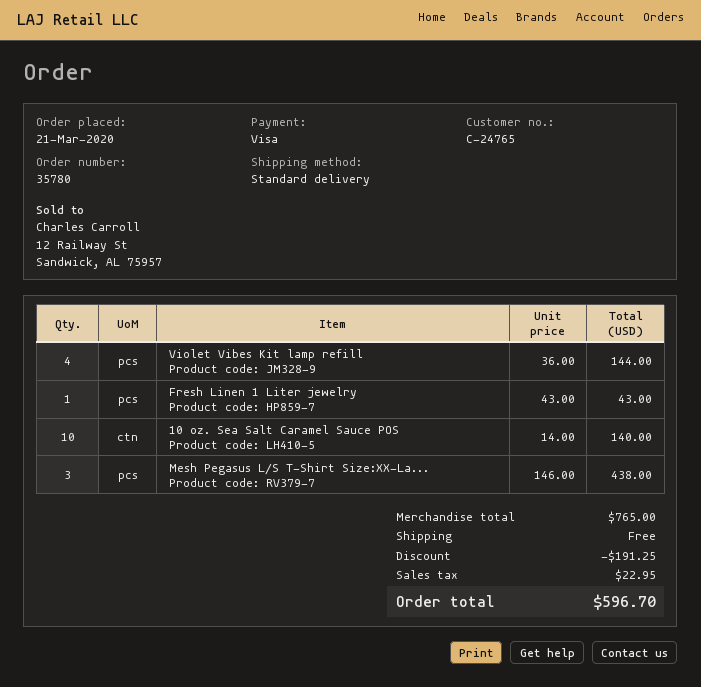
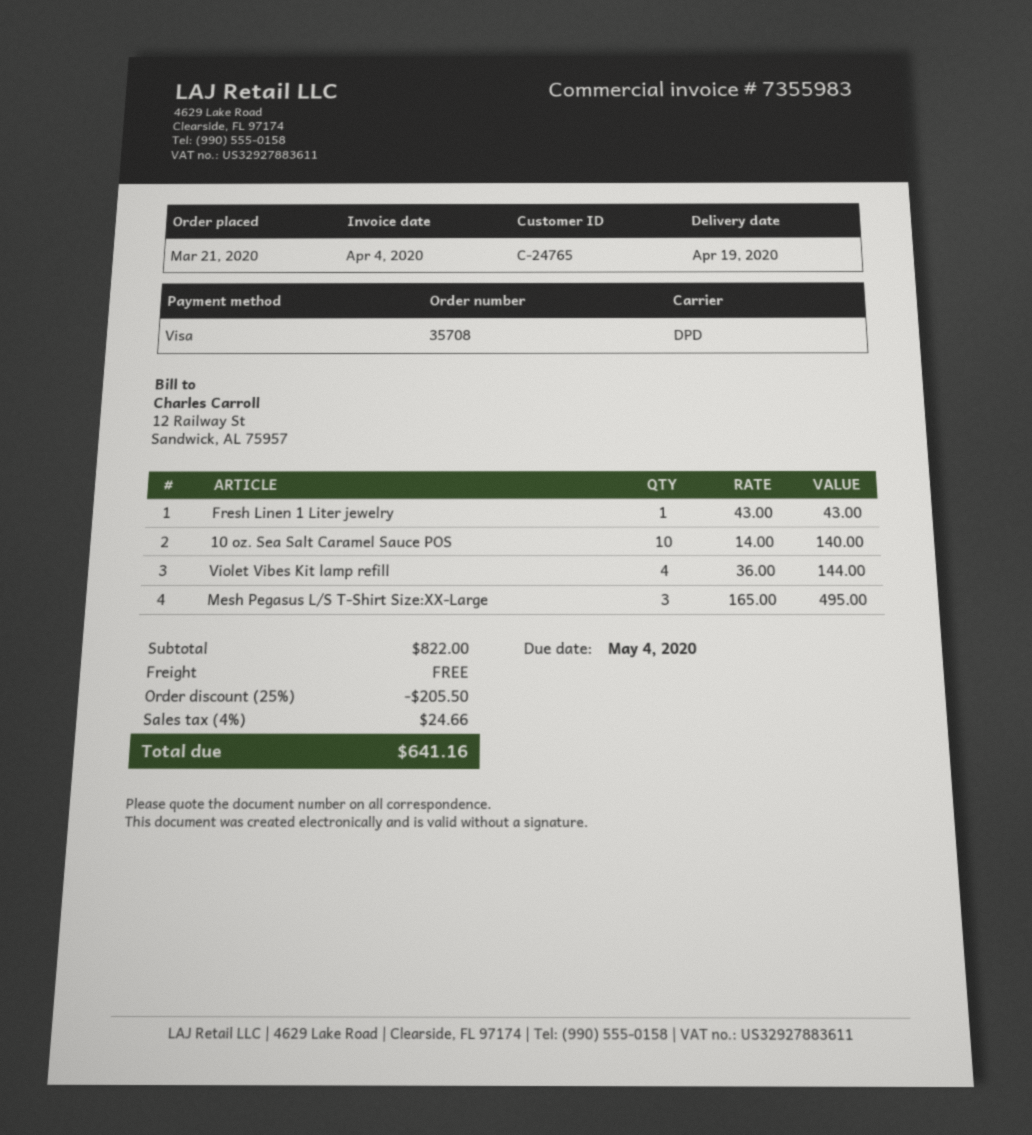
order number: 35780 -> 35708
shipping method: standard -> DPD
Mesh Pegasus L/S T-Shirt Size:XX-La...: 3 x 146.00 = 438.00 -> 3 x 165.00 = 495.00
subtotal: 765.00 -> 822.00
discount: 191.25 -> 205.50
tax: 22.95 -> 24.66
total: 596.70 -> 641.16

